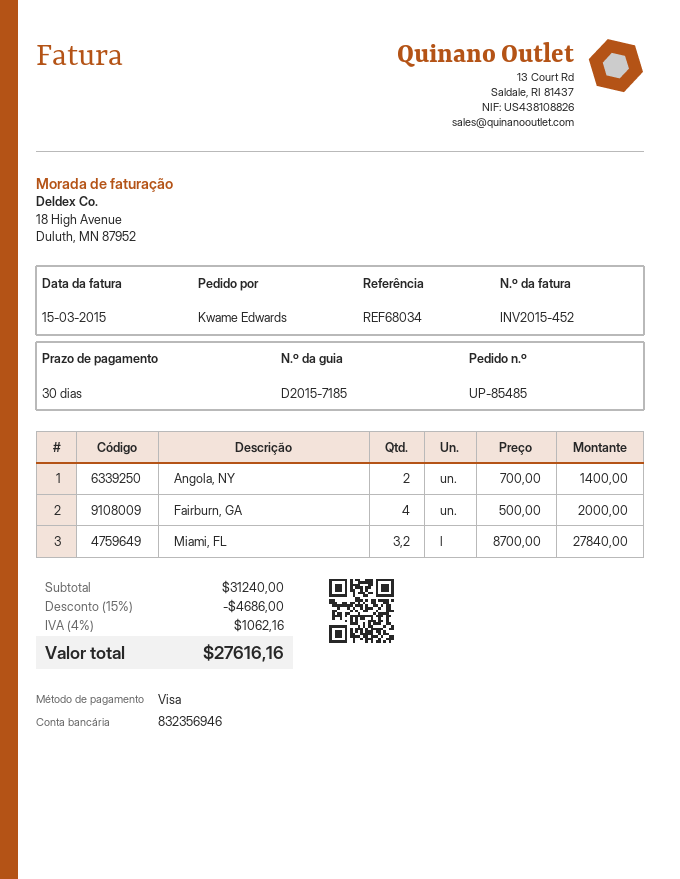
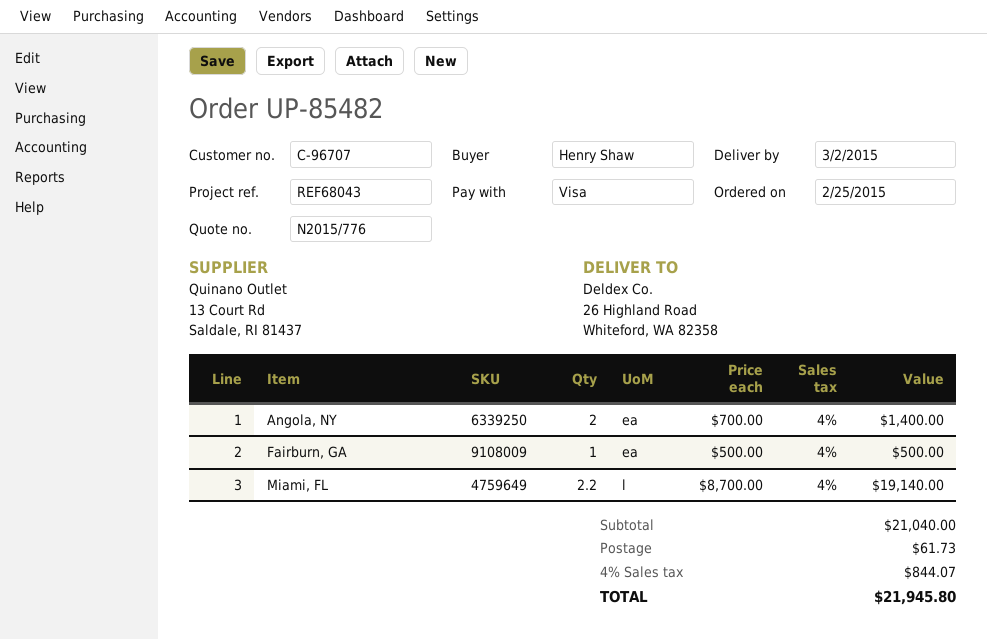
order number: UP-85485 -> UP-85482
reference: REF68034 -> REF68043
ordered by: Kwame Edwards -> Henry Shaw
Fairburn, GA: 4 x 500.00 = 2000.00 -> 1 x 500.00 = 500.00
Miami, FL: 3.2 x 8700.00 = 27840.00 -> 2.2 x 8700.00 = 19140.00
subtotal: 31240.00 -> 21040.00
discount: 15% = 4686.00 -> none
shipping: none -> 61.73
tax: 4% = 1062.16 -> 4% = 844.07
total: 27616.16 -> 21945.80

